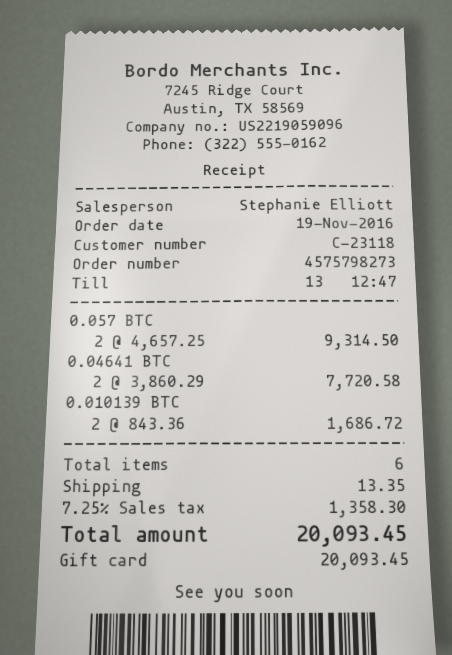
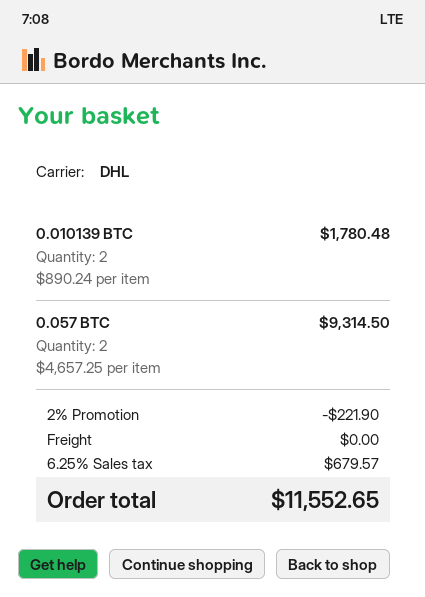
0.04641 BTC: 2 x 3860.29 = 7720.58 -> none
0.010139 BTC: 2 x 843.36 = 1686.72 -> 2 x 890.24 = 1780.48
discount: none -> 2% = 221.90
shipping: 13.35 -> 0.00
tax: 7.25% = 1358.30 -> 6.25% = 679.57
total: 20093.45 -> 11552.65

